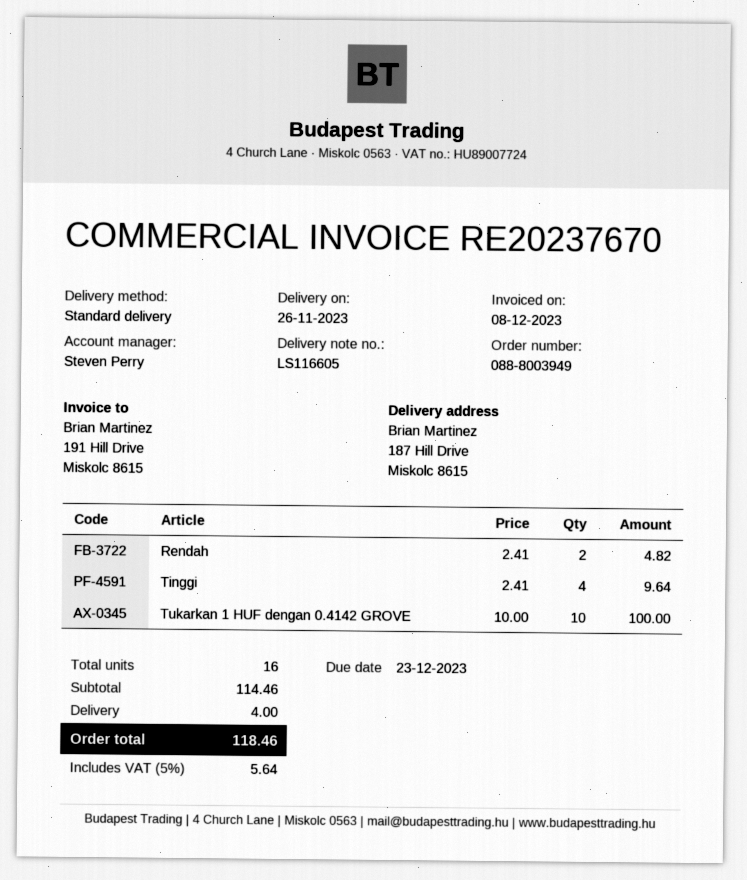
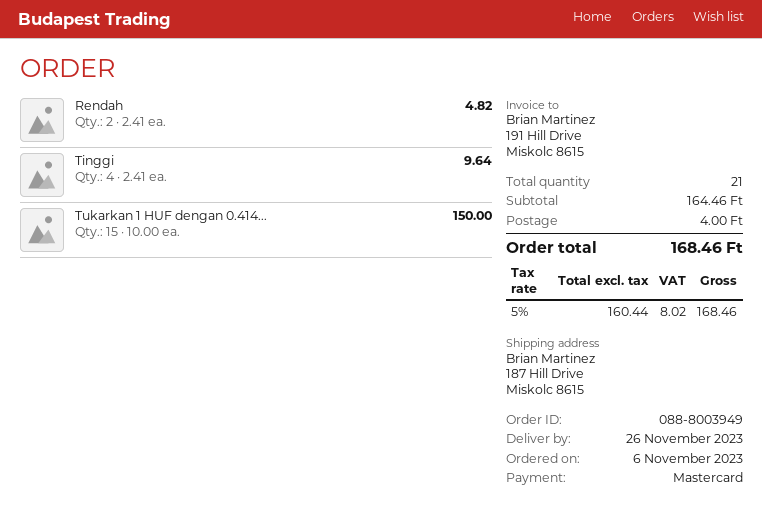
Tukarkan 1 HUF dengan 0.4142 GROVE: 10 x 10.00 = 100.00 -> 15 x 10.00 = 150.00
total quantity: 16 -> 21
subtotal: 114.46 -> 164.46
tax: 5% = 5.64 -> 5% = 8.02
total: 118.46 -> 168.46

